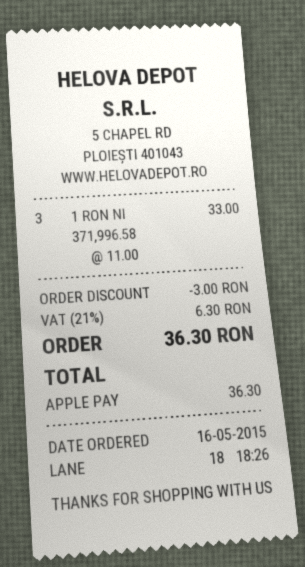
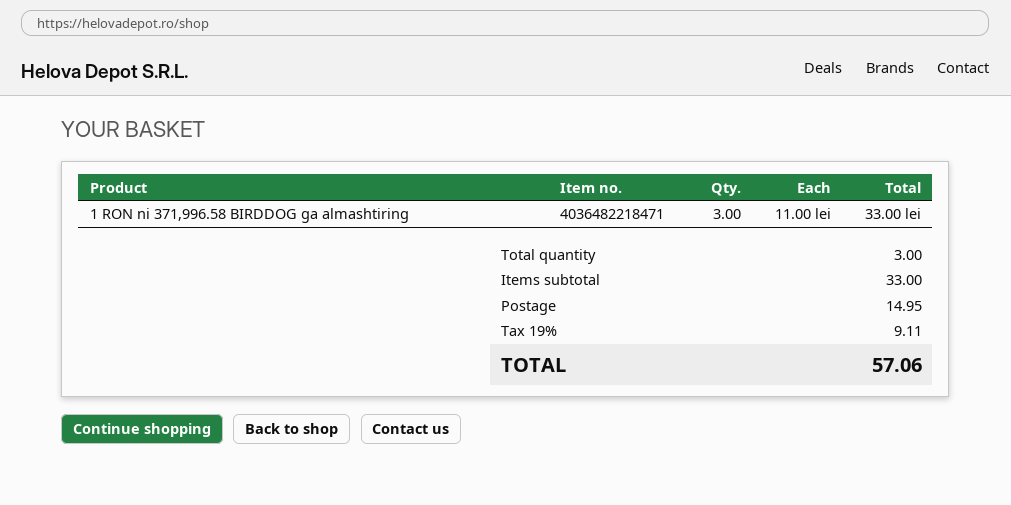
discount: 3.00 -> none
shipping: none -> 14.95
tax: 21% = 6.30 -> 19% = 9.11
total: 36.30 -> 57.06

